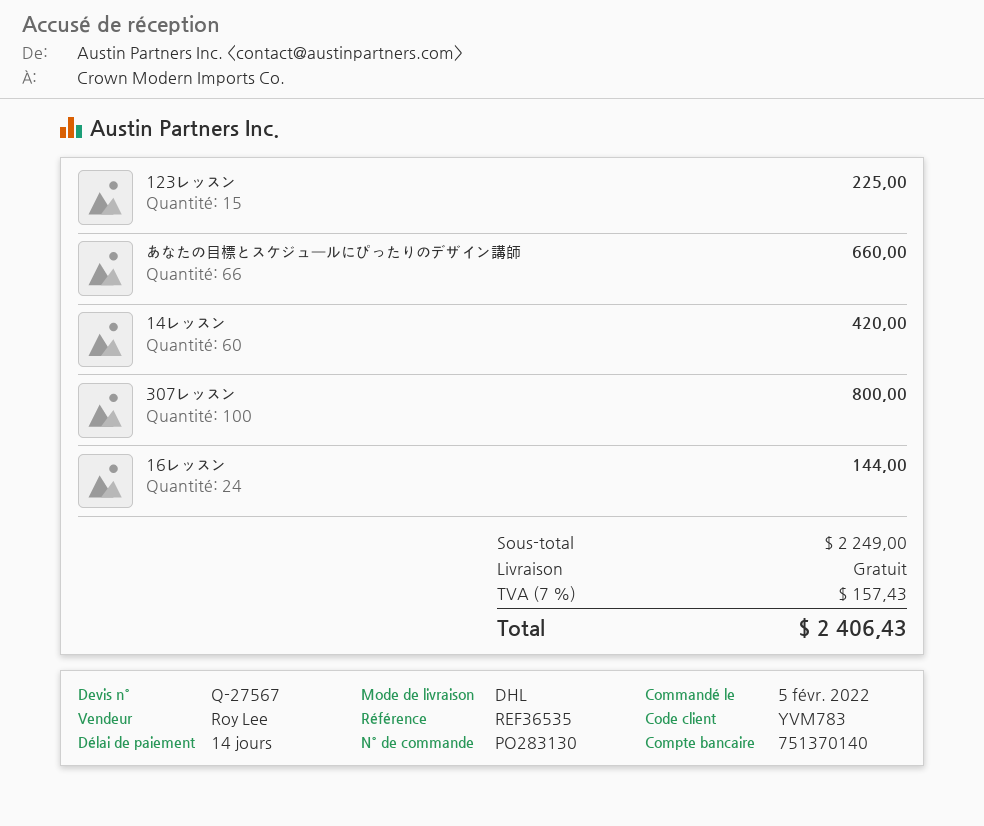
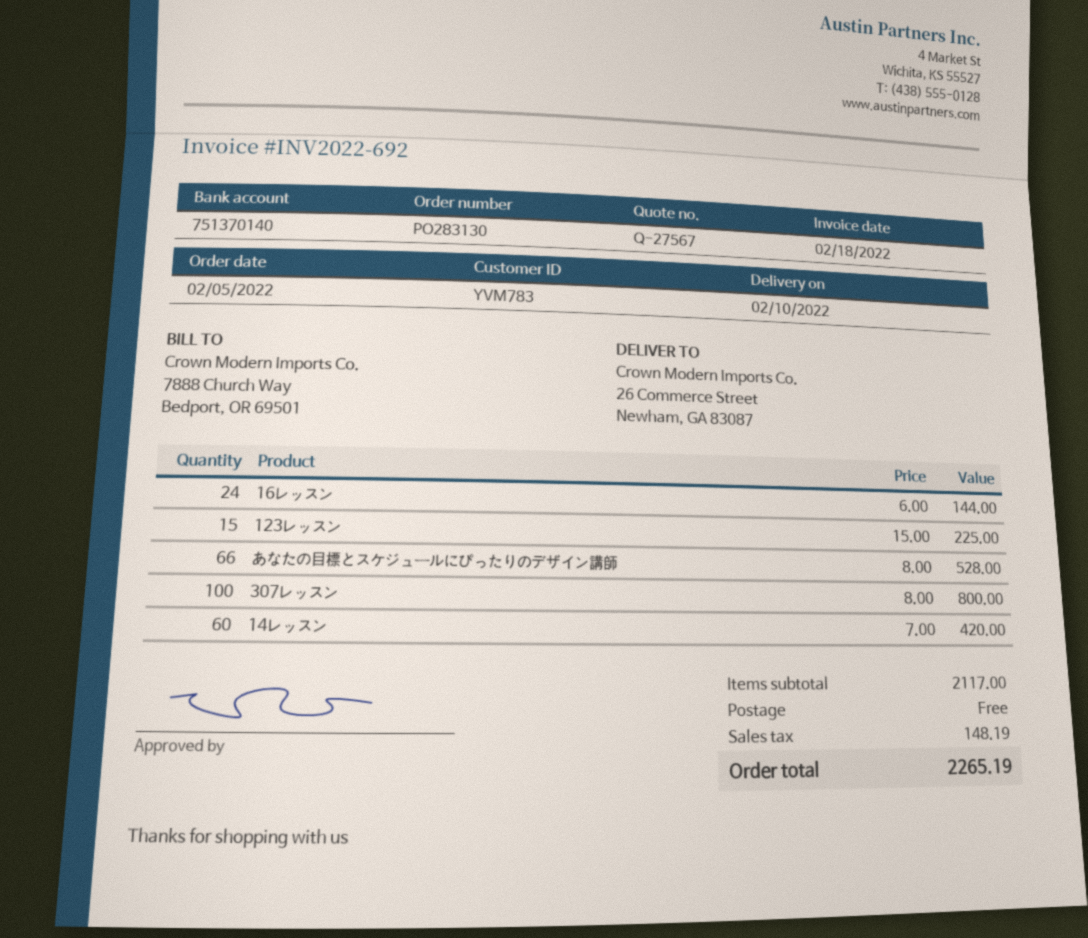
あなたの目標とスケジュールにぴったりのデザイン講師: 66 for 660.00 -> 66 for 528.00
subtotal: 2249.00 -> 2117.00
tax: 157.43 -> 148.19
total: 2406.43 -> 2265.19

